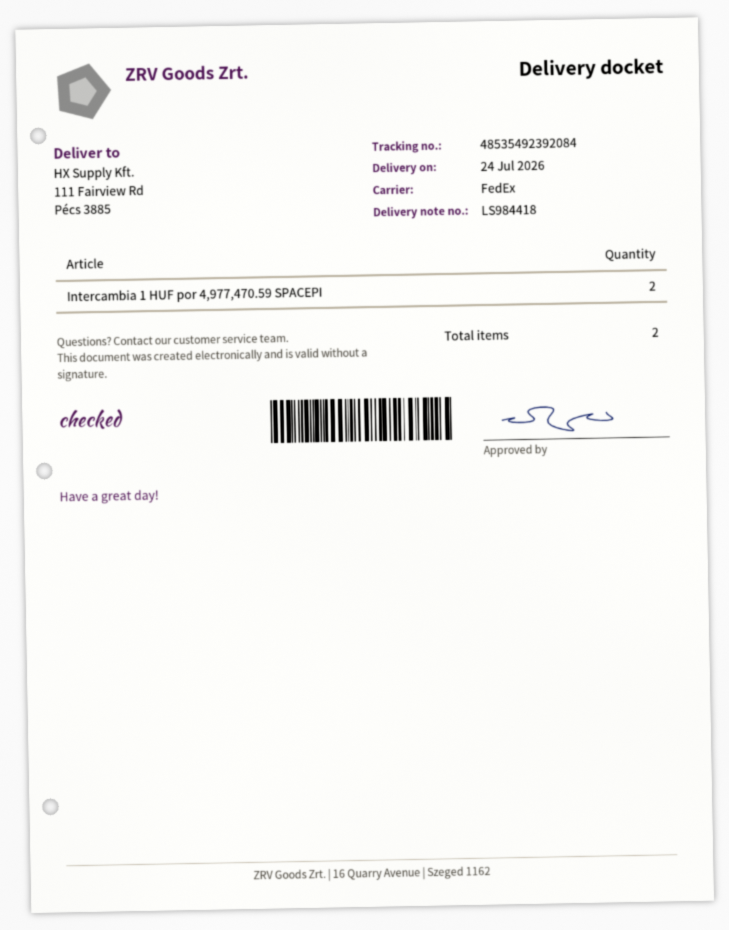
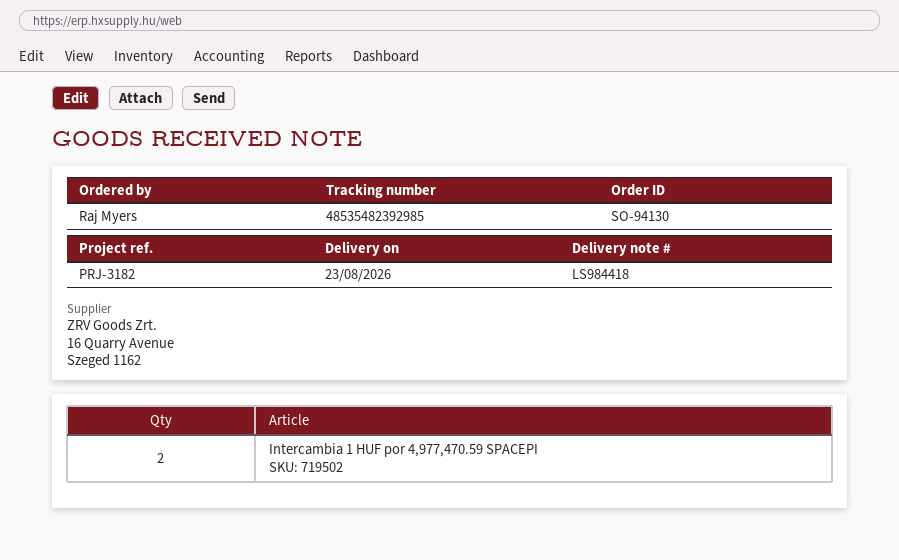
delivery date: 2026-07-24 -> 2026-08-23
tracking number: 48535492392084 -> 48535482392985

